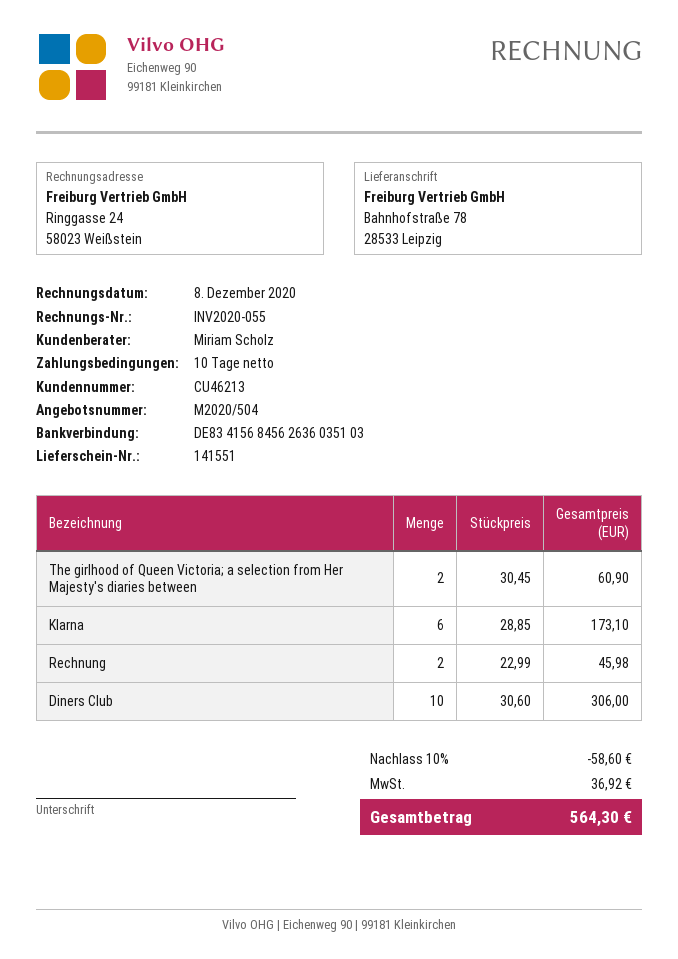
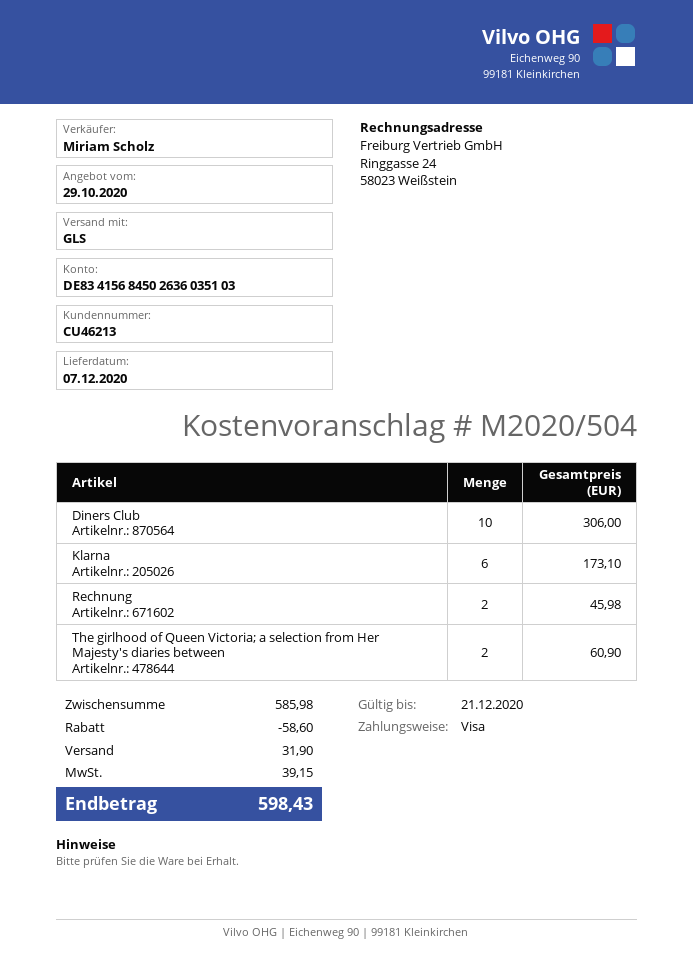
bank account: DE83415684562636035103 -> DE83415684502636035103
shipping: none -> 31.90
tax: 36.92 -> 39.15
total: 564.30 -> 598.43

